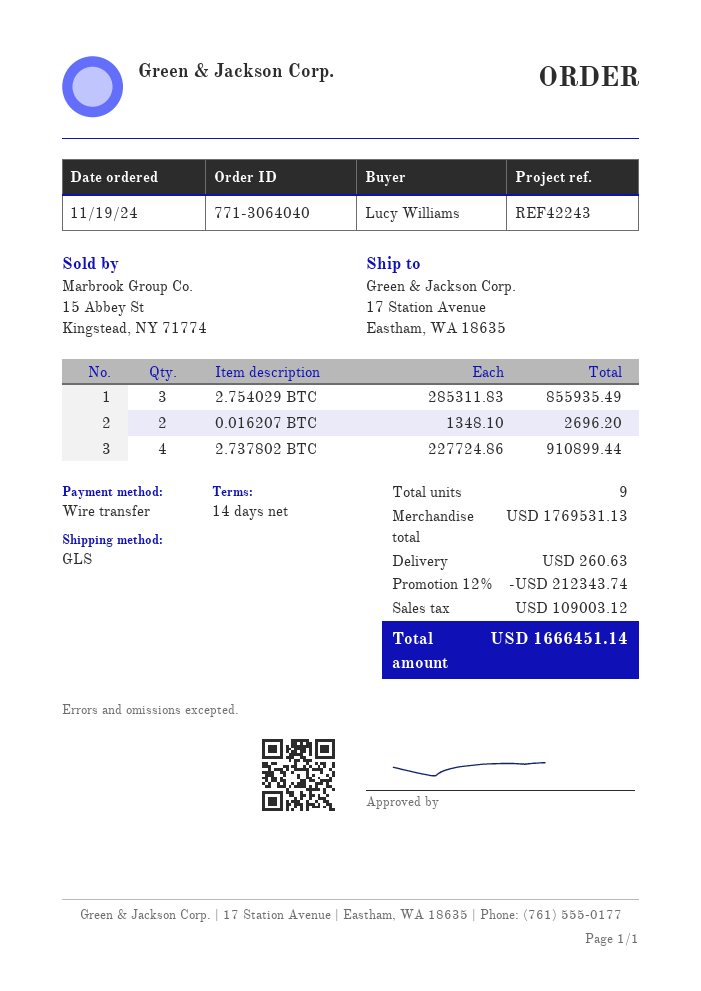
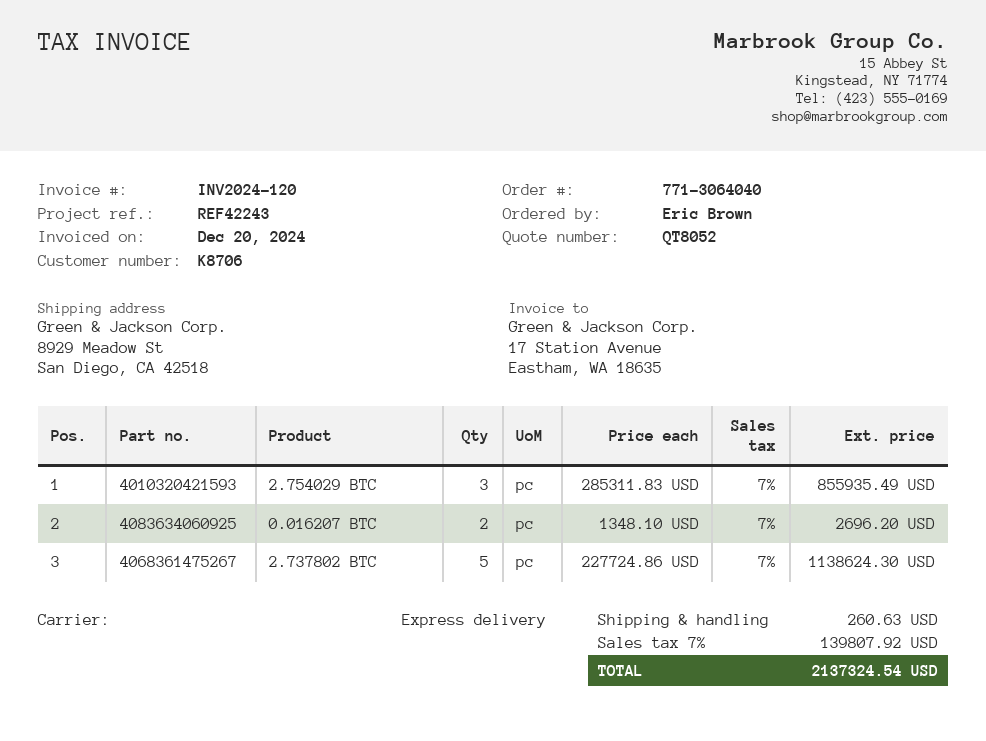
ordered by: Lucy Williams -> Eric Brown
shipping method: GLS -> express
ship to: 17 Station Avenue, Eastham, WA 18635 -> 8929 Meadow St, San Diego, CA 42518
2.737802 BTC: 4 x 227724.86 = 910899.44 -> 5 x 227724.86 = 1138624.30
discount: 12% = 212343.74 -> none
tax: 109003.12 -> 139807.92
total: 1666451.14 -> 2137324.54

